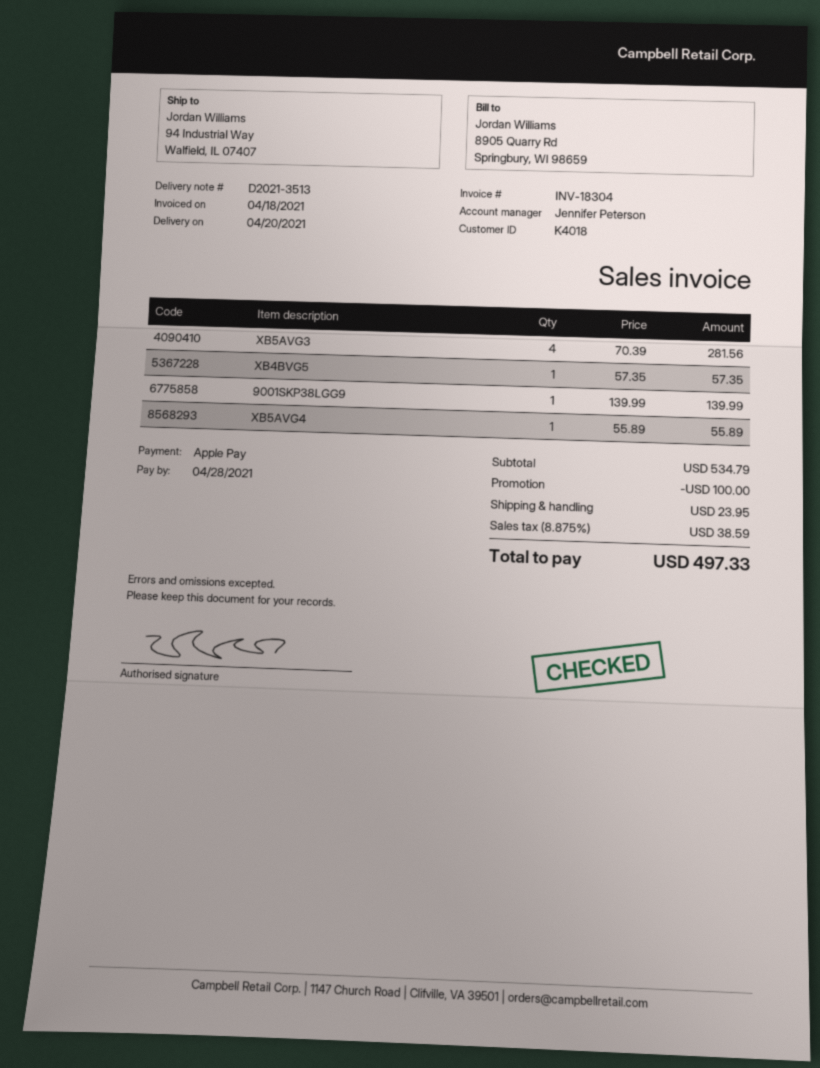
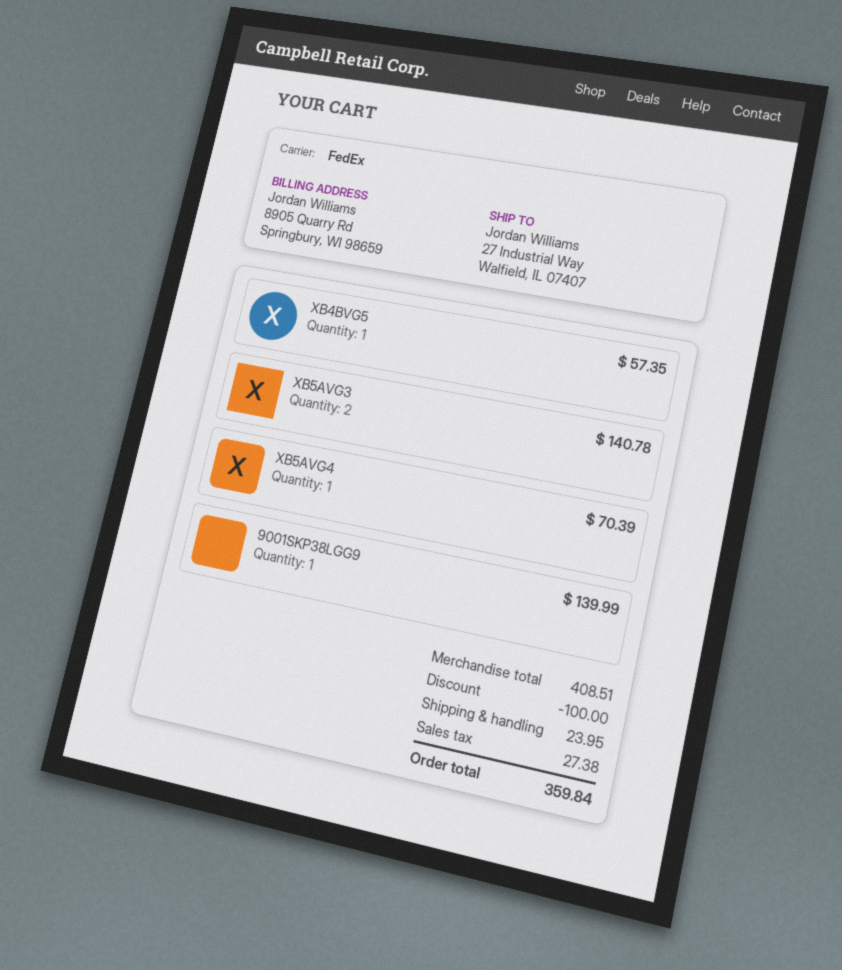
ship to: 94 Industrial Way, Walfield, IL 07407 -> 27 Industrial Way, Walfield, IL 07407
XB5AVG3: 4 for 281.56 -> 2 for 140.78
XB5AVG4: 1 for 55.89 -> 1 for 70.39
subtotal: 534.79 -> 408.51
tax: 38.59 -> 27.38
total: 497.33 -> 359.84

